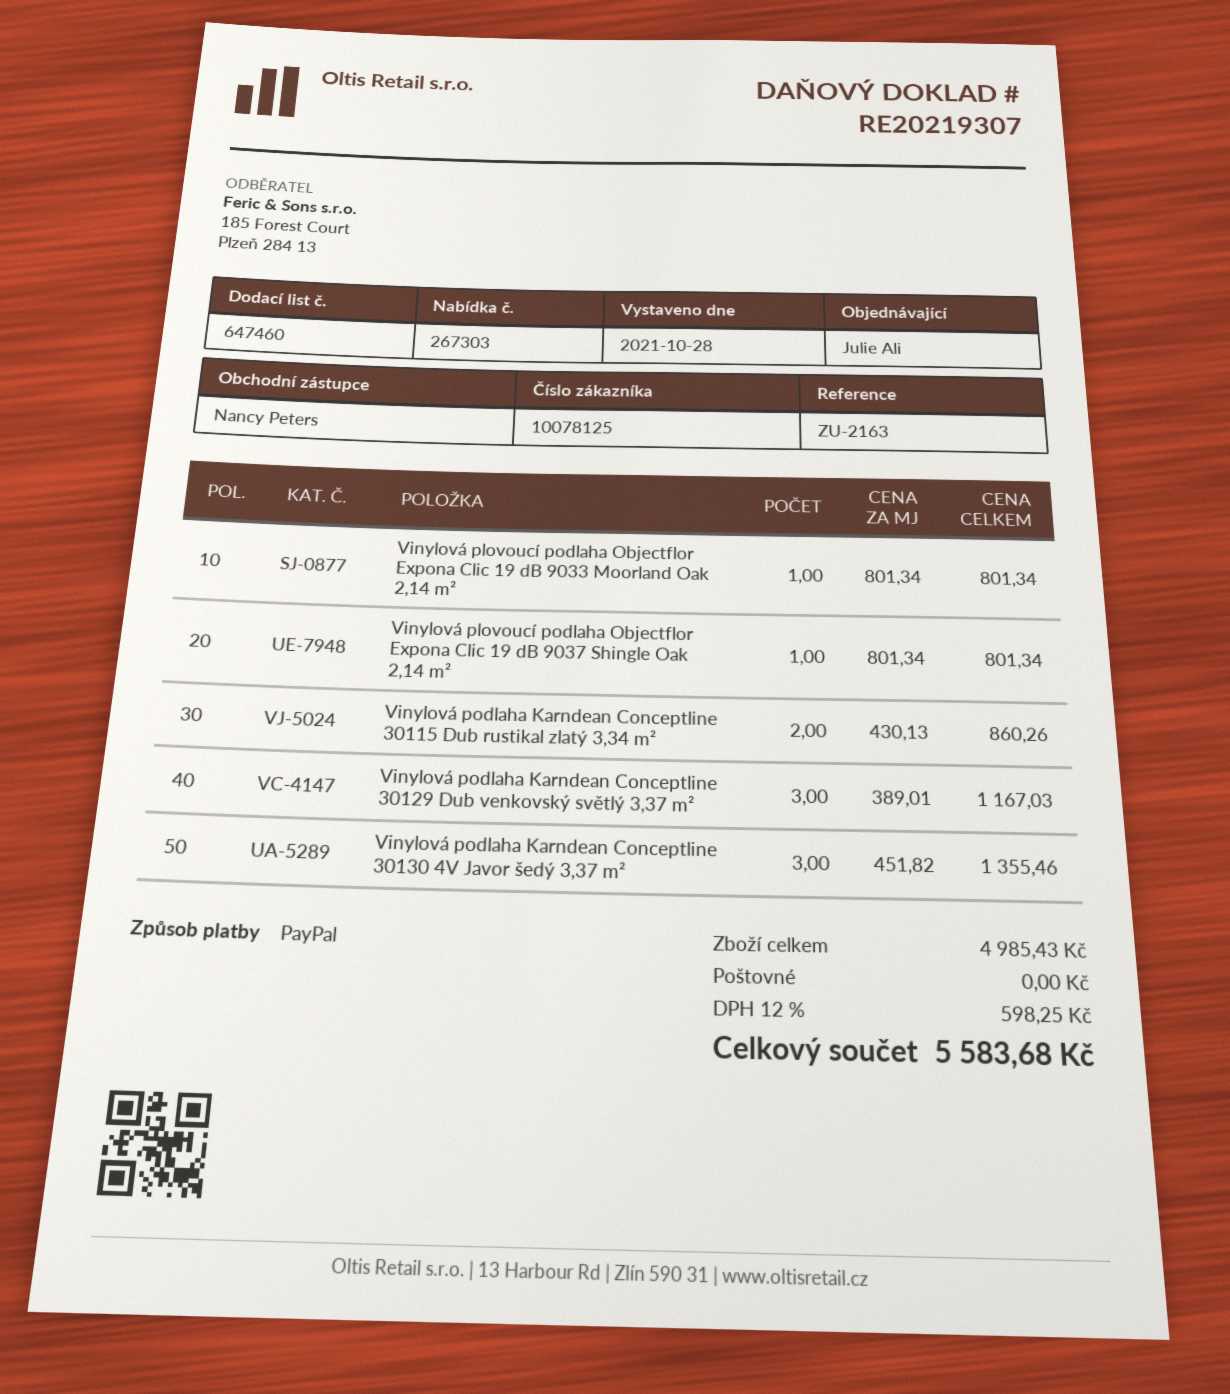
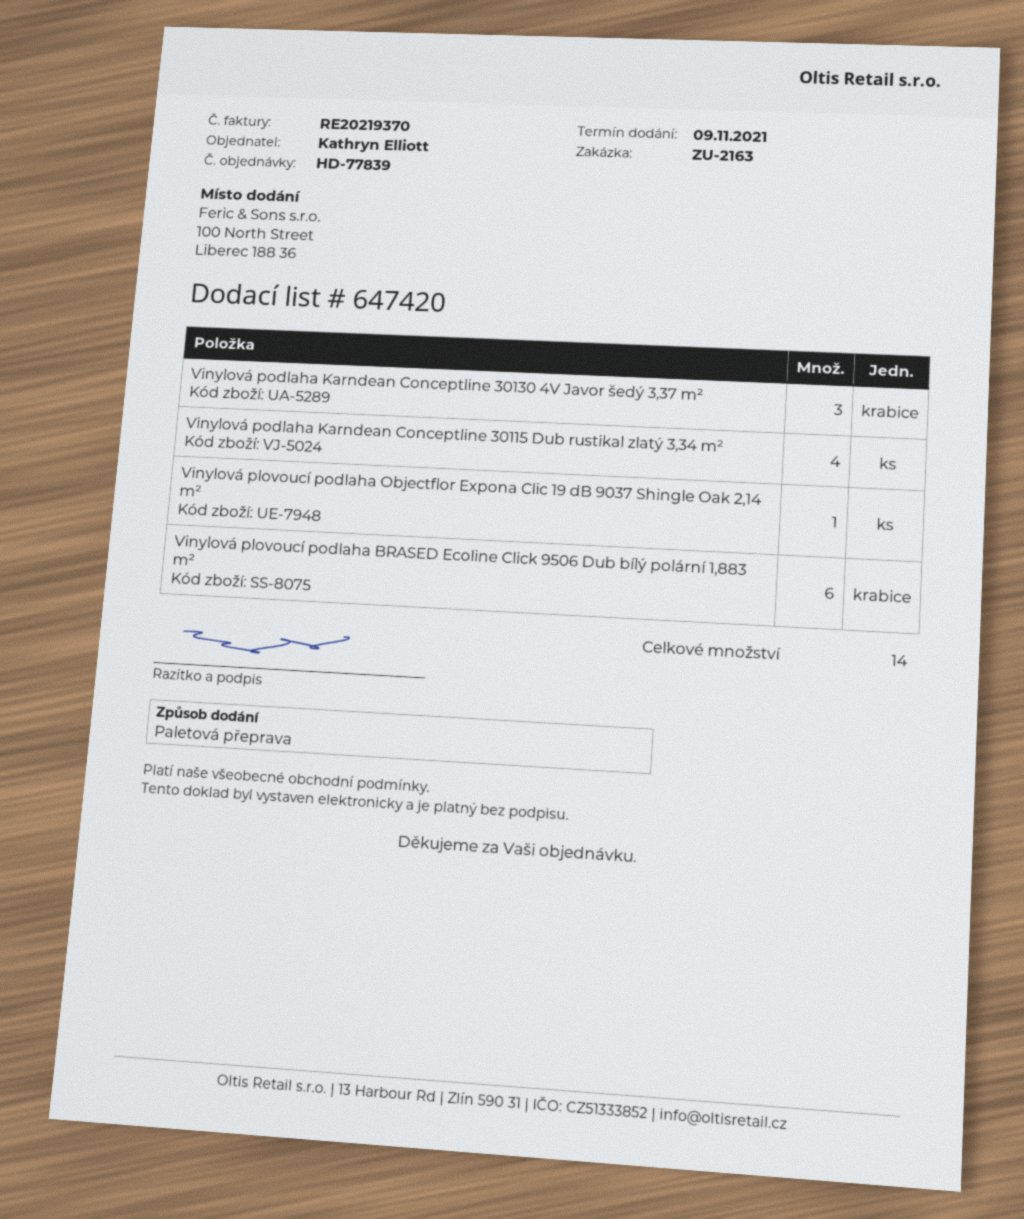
delivery note number: 647460 -> 647420
invoice number: RE20219307 -> RE20219370
ordered by: Julie Ali -> Kathryn Elliott
Vinylová plovoucí podlaha Objectflor Expona Clic 19 dB 9033 Moorland Oak 2,14 m²: 1 -> none
Vinylová podlaha Karndean Conceptline 30115 Dub rustikal zlatý 3,34 m²: 2 -> 4
Vinylová podlaha Karndean Conceptline 30129 Dub venkovský světlý 3,37 m²: 3 -> none
Vinylová plovoucí podlaha BRASED Ecoline Click 9506 Dub bílý polární 1,883 m²: none -> 6

